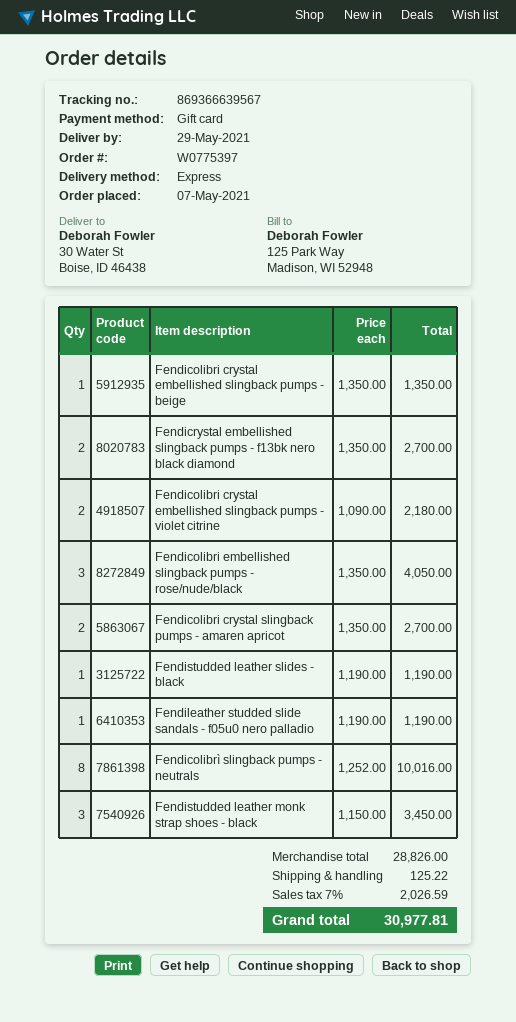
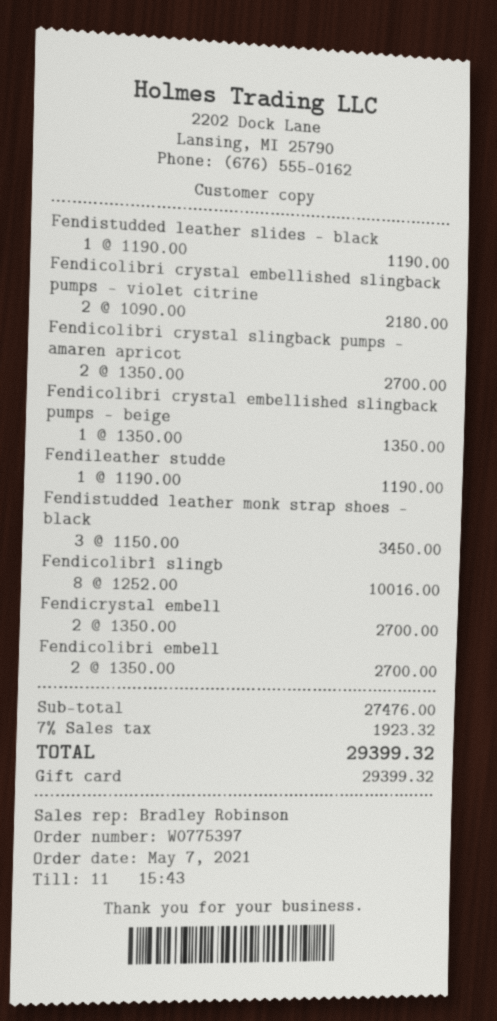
Fendicolibri embellished slingback pumps - rose/nude/black: 3 x 1350.00 = 4050.00 -> 2 x 1350.00 = 2700.00
subtotal: 28826.00 -> 27476.00
shipping: 125.22 -> none
tax: 7% = 2026.59 -> 7% = 1923.32
total: 30977.81 -> 29399.32

